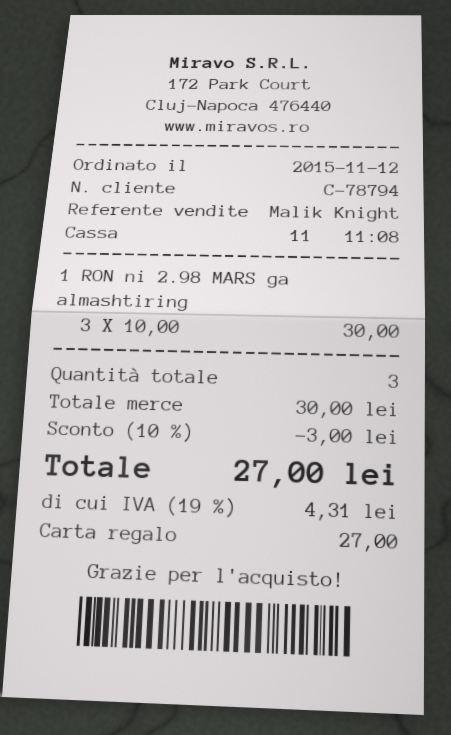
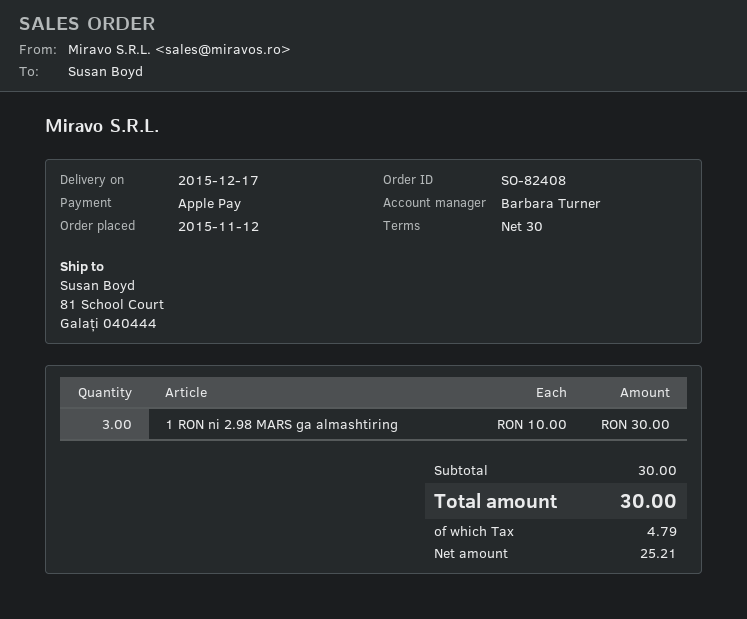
sales rep: Malik Knight -> Barbara Turner
payment method: gift card -> Apple Pay
discount: 10% = 3.00 -> none
tax: 4.31 -> 4.79
total: 27.00 -> 30.00

